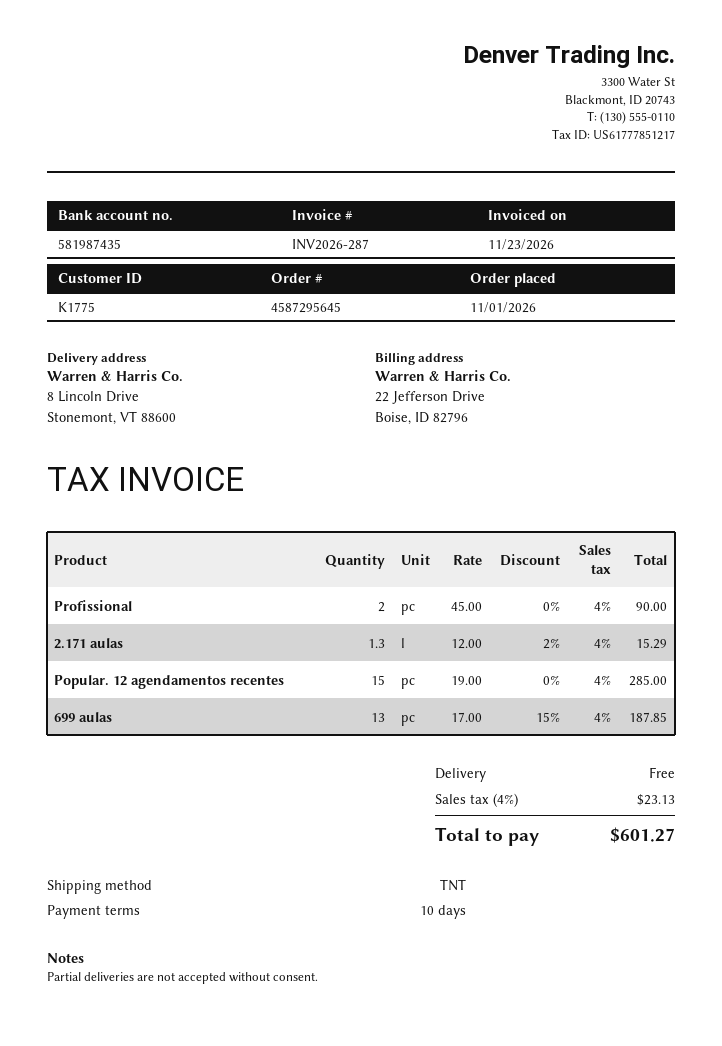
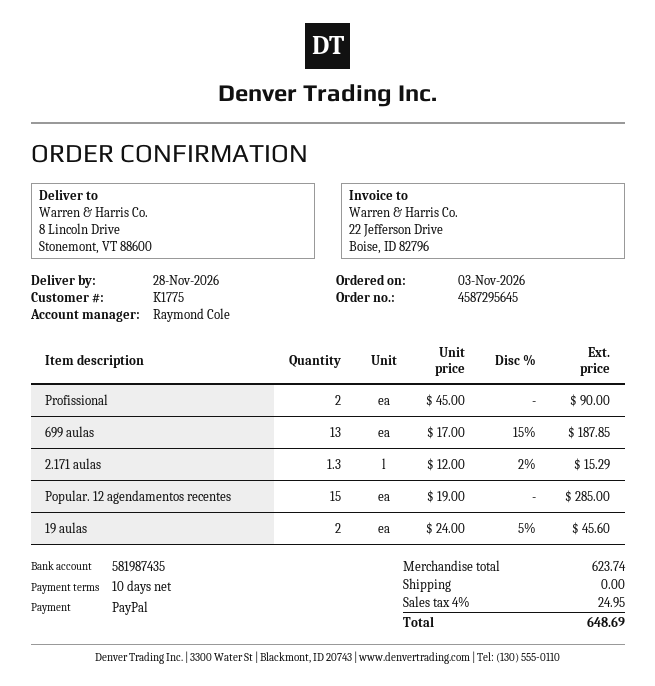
order date: 2026-11-01 -> 2026-11-03
19 aulas: none -> 2 x 24.00 - 5% = 45.60
tax: 4% = 23.13 -> 4% = 24.95
total: 601.27 -> 648.69

